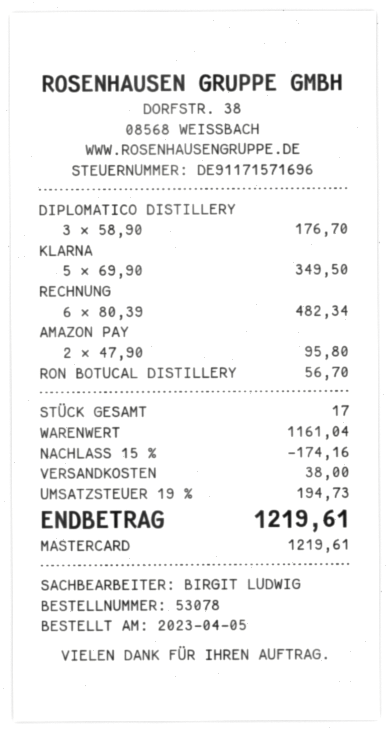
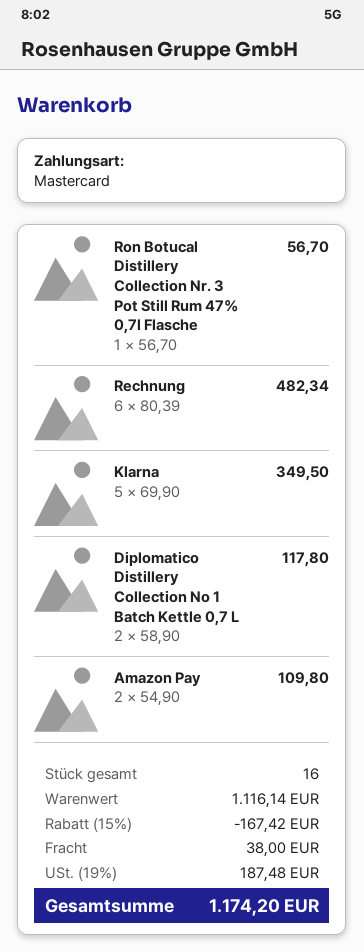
DIPLOMATICO DISTILLERY: 3 x 58.90 = 176.70 -> 2 x 58.90 = 117.80
AMAZON PAY: 2 x 47.90 = 95.80 -> 2 x 54.90 = 109.80
total quantity: 17 -> 16
subtotal: 1161.04 -> 1116.14
discount: 15% = 174.16 -> 15% = 167.42
tax: 19% = 194.73 -> 19% = 187.48
total: 1219.61 -> 1174.20

